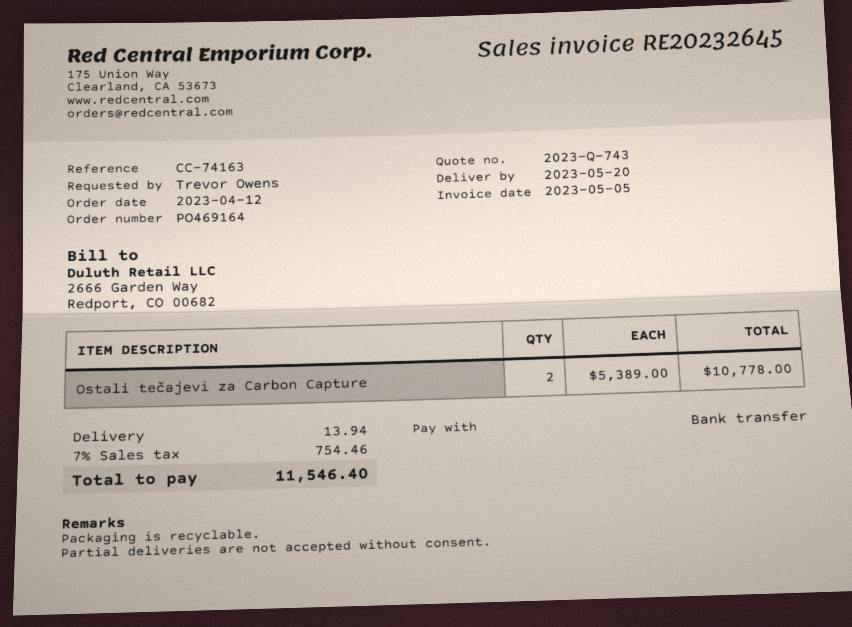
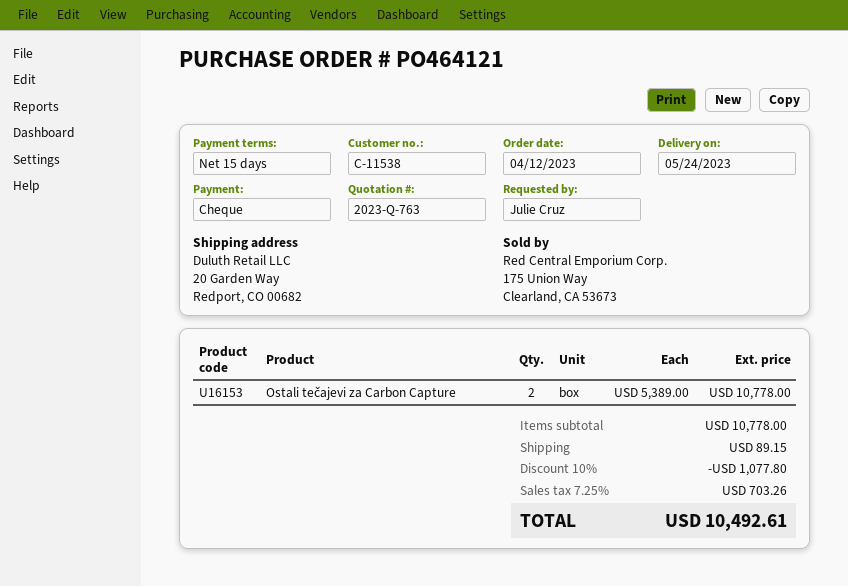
quote number: 2023-Q-743 -> 2023-Q-763
order number: PO469164 -> PO464121
delivery date: 2023-05-20 -> 2023-05-24
ordered by: Trevor Owens -> Julie Cruz
payment method: bank transfer -> cheque
discount: none -> 10% = 1077.80
shipping: 13.94 -> 89.15
tax: 7% = 754.46 -> 7.25% = 703.26
total: 11546.40 -> 10492.61

